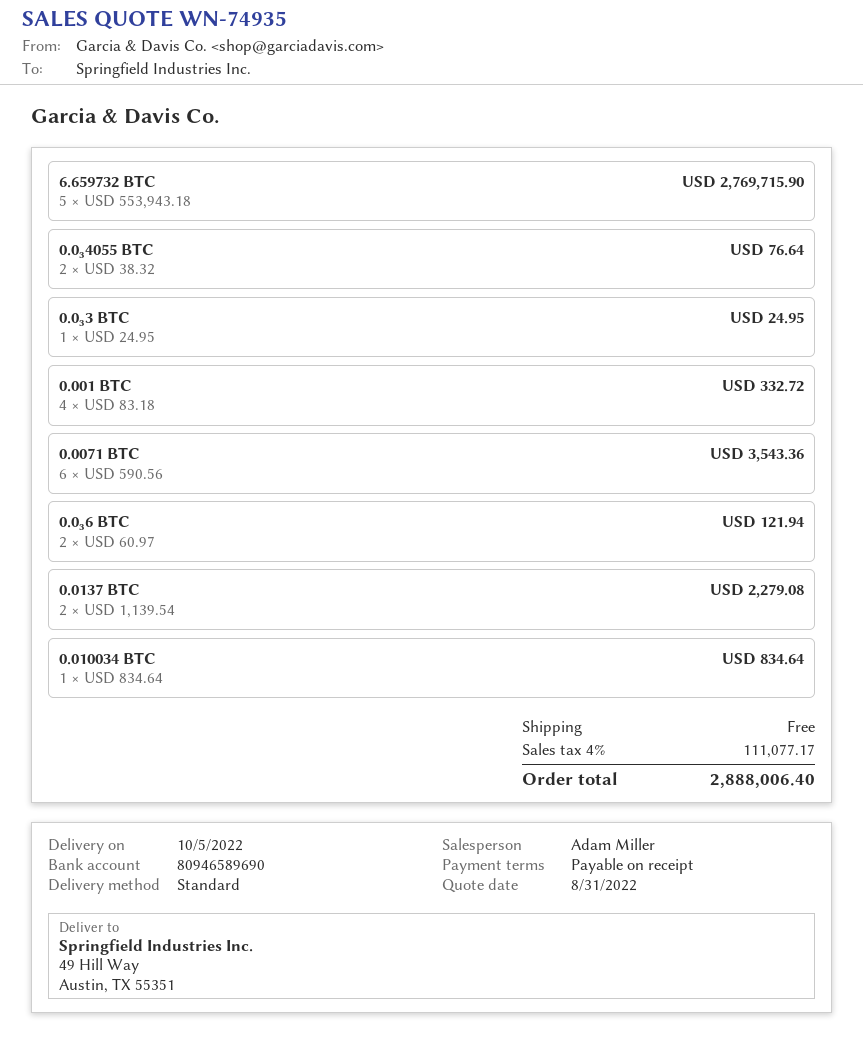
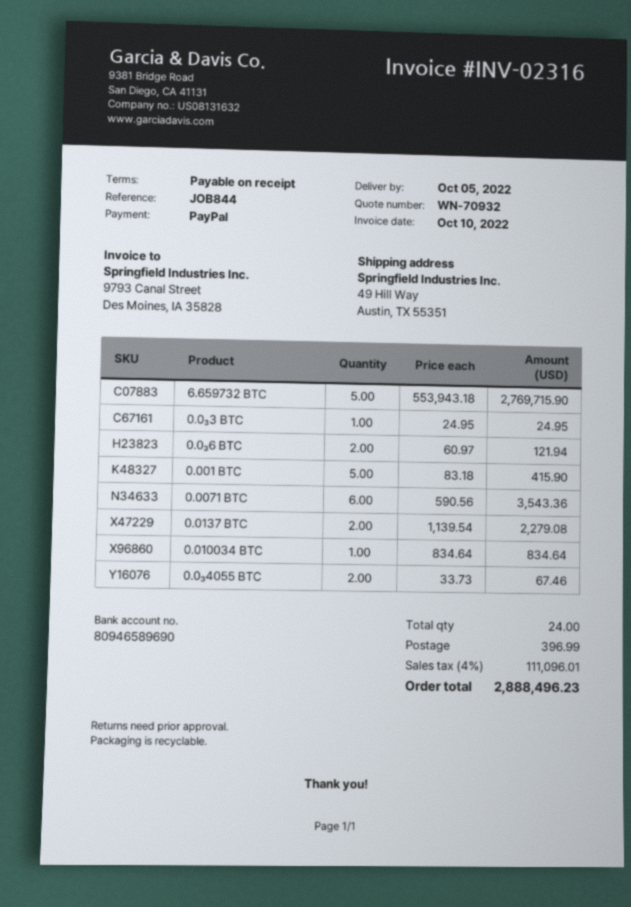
quote number: WN-74935 -> WN-70932
0.0₃4055 BTC: 2 x 38.32 = 76.64 -> 2 x 33.73 = 67.46
0.001 BTC: 4 x 83.18 = 332.72 -> 5 x 83.18 = 415.90
shipping: 0.00 -> 396.99
tax: 4% = 111077.17 -> 4% = 111096.01
total: 2888006.40 -> 2888496.23

